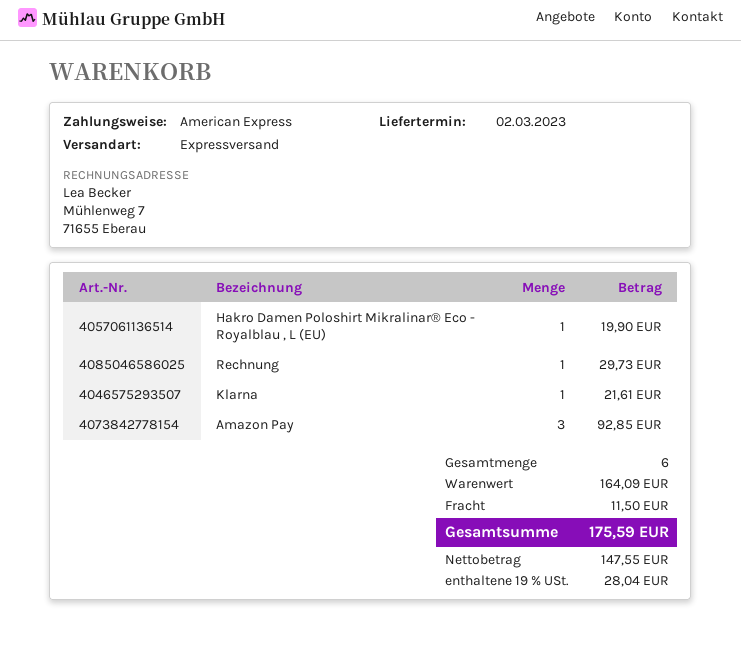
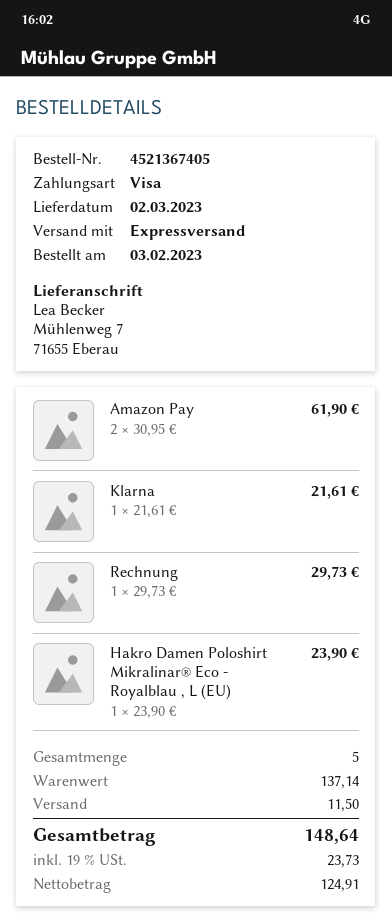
payment method: American Express -> Visa
Hakro Damen Poloshirt Mikralinar® Eco - Royalblau , L (EU): 1 for 19.90 -> 1 for 23.90
Amazon Pay: 3 for 92.85 -> 2 for 61.90
total quantity: 6 -> 5
subtotal: 164.09 -> 137.14
net: 147.55 -> 124.91
tax: 19% = 28.04 -> 19% = 23.73
total: 175.59 -> 148.64

